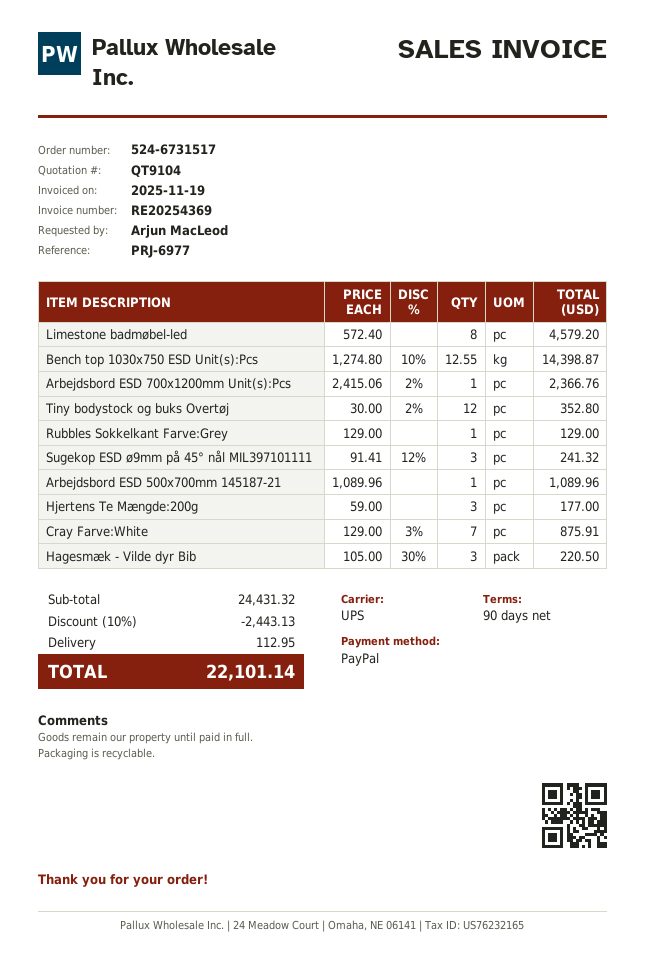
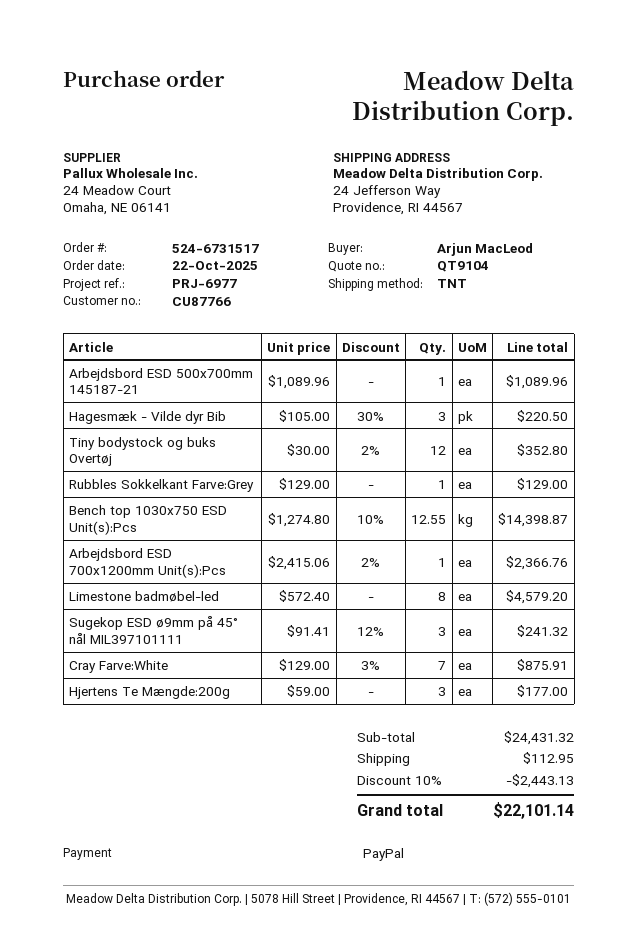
shipping method: UPS -> TNT

